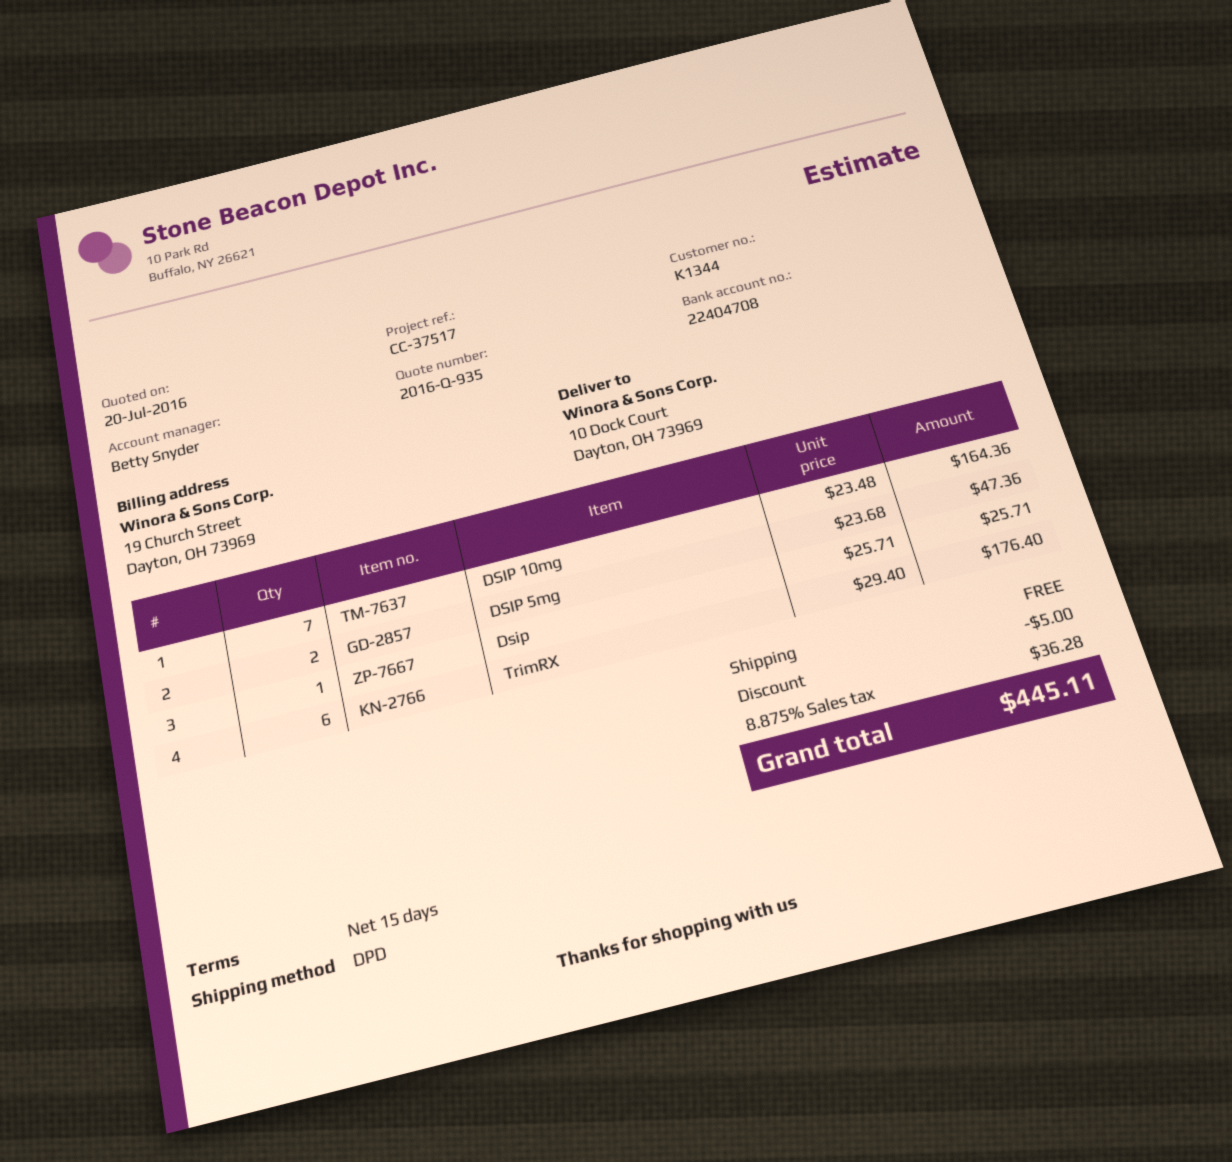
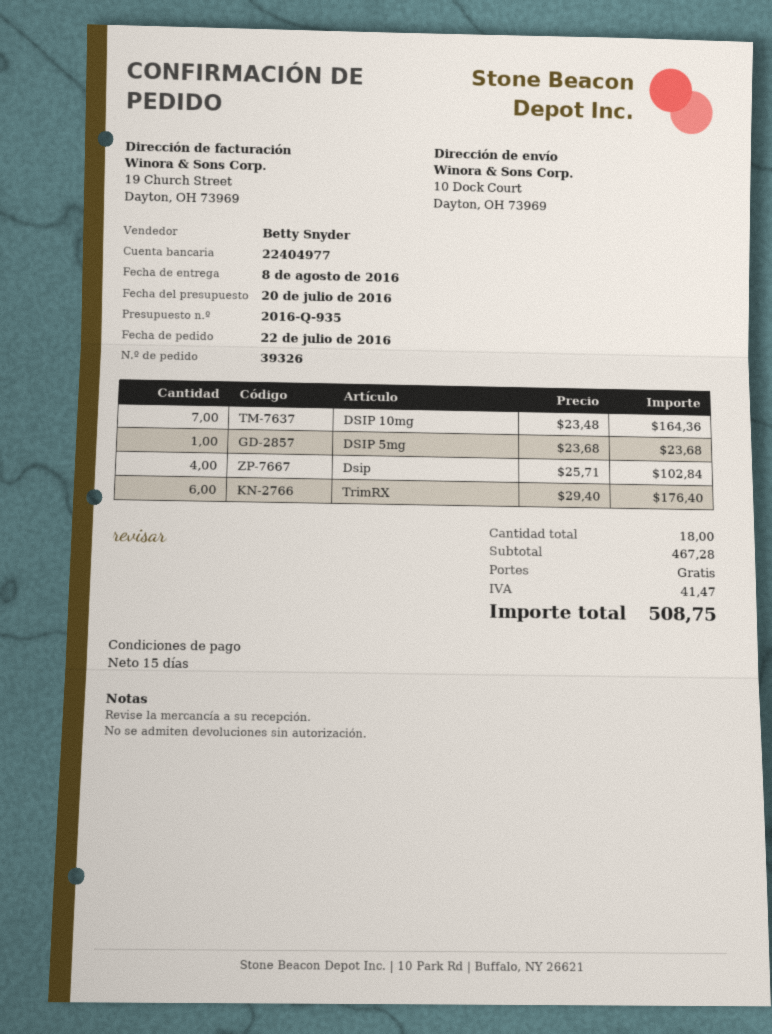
bank account: 22404708 -> 22404977
DSIP 5mg: 2 x 23.68 = 47.36 -> 1 x 23.68 = 23.68
Dsip: 1 x 25.71 = 25.71 -> 4 x 25.71 = 102.84
discount: 5.00 -> none
tax: 36.28 -> 41.47
total: 445.11 -> 508.75

